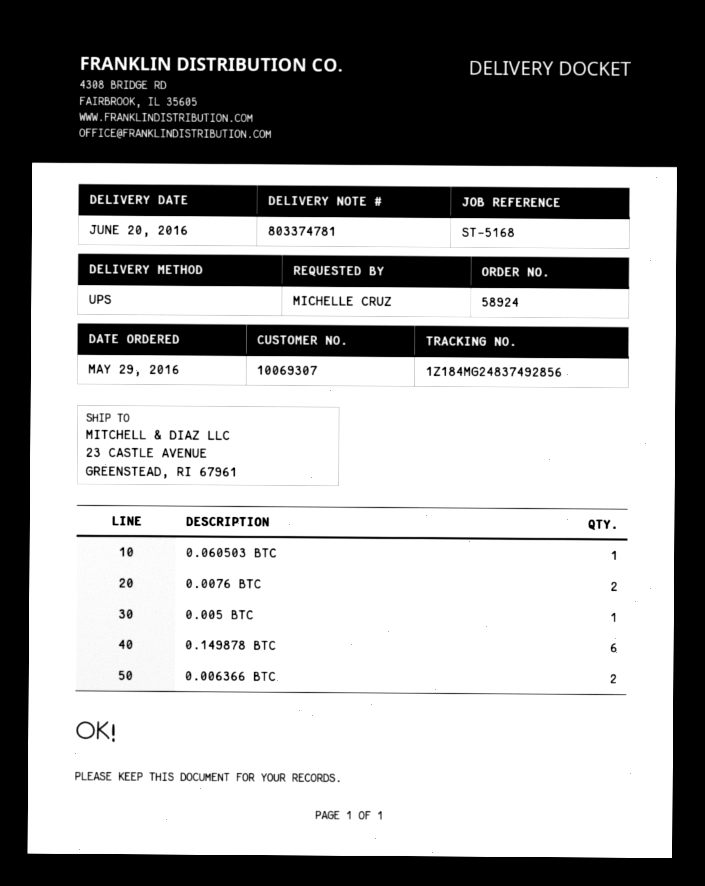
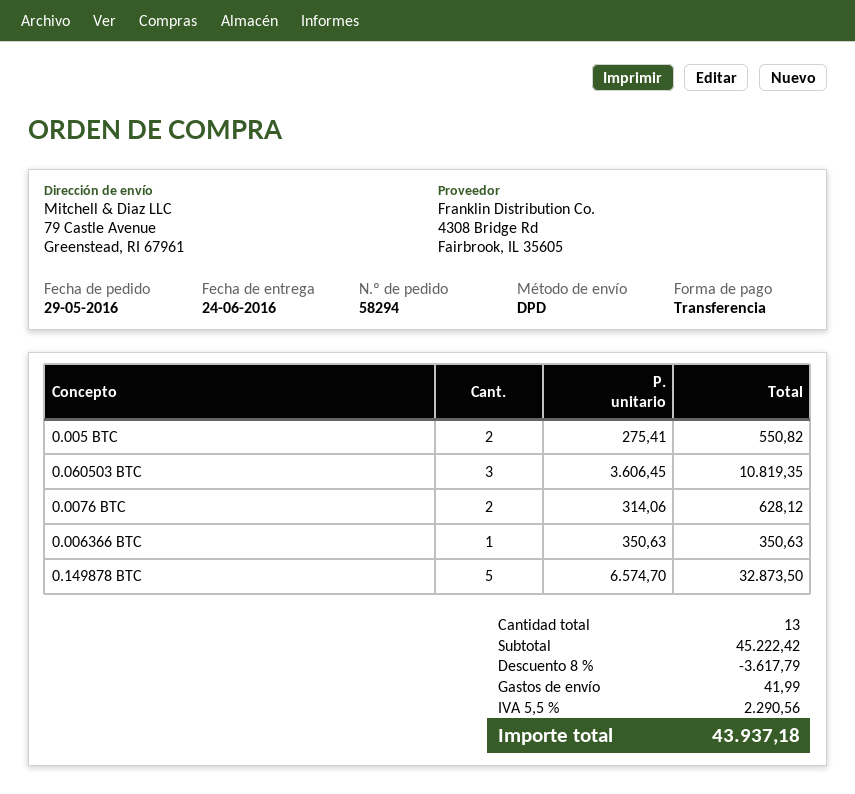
order number: 58924 -> 58294
delivery date: 2016-06-20 -> 2016-06-24
shipping method: UPS -> DPD
ship to: 23 CASTLE AVENUE, GREENSTEAD, RI 67961 -> 79 Castle Avenue, Greenstead, RI 67961
0.060503 BTC: 1 -> 3
0.005 BTC: 1 -> 2
0.149878 BTC: 6 -> 5
0.006366 BTC: 2 -> 1

